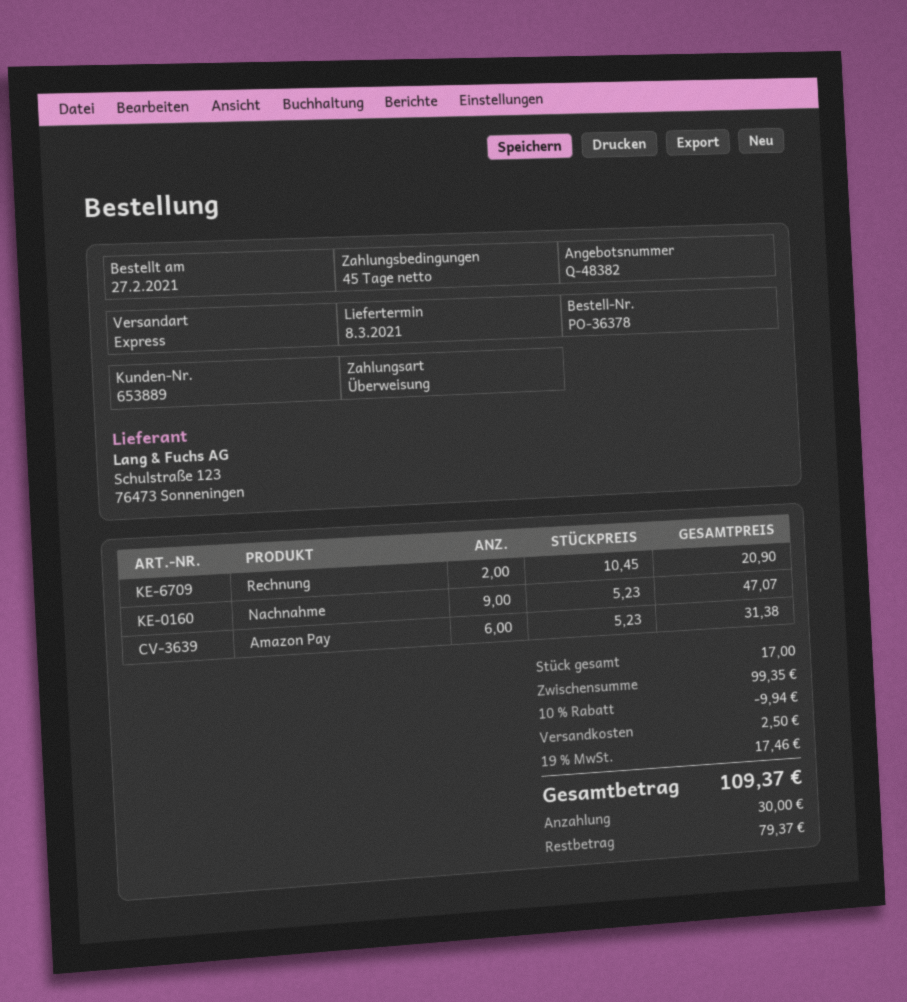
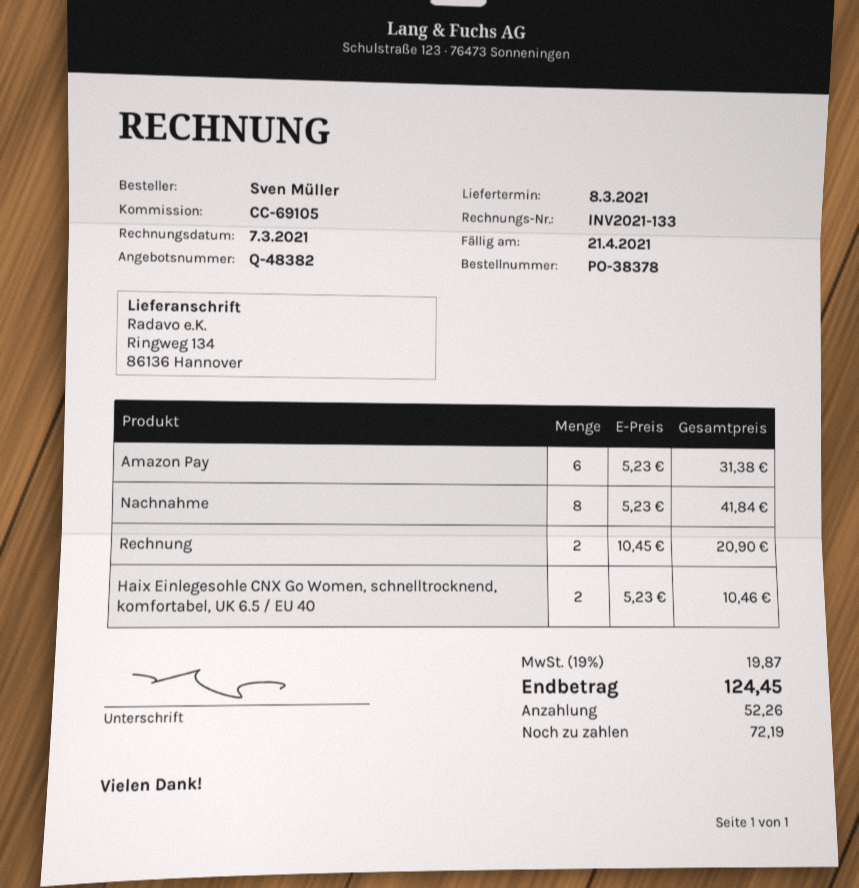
order number: PO-36378 -> PO-38378
Nachnahme: 9 x 5.23 = 47.07 -> 8 x 5.23 = 41.84
Haix Einlegesohle CNX Go Women, schnelltrocknend, komfortabel, UK 6.5 / EU 40: none -> 2 x 5.23 = 10.46
discount: 10% = 9.94 -> none
shipping: 2.50 -> none
tax: 19% = 17.46 -> 19% = 19.87
total: 109.37 -> 124.45
deposit: 30.00 -> 52.26
balance: 79.37 -> 72.19

